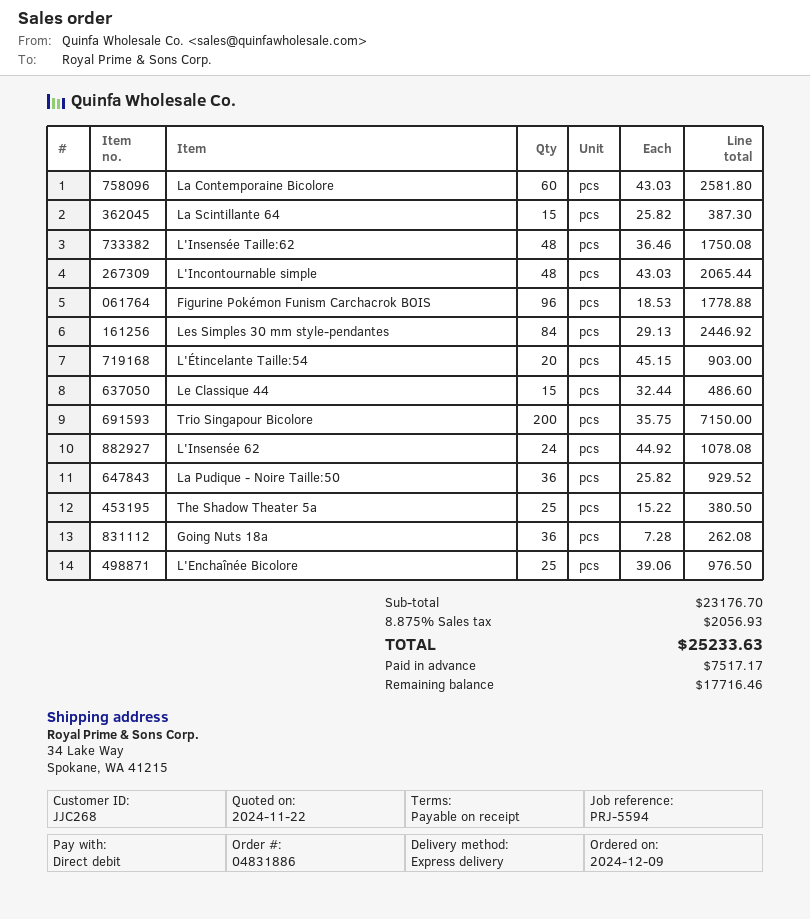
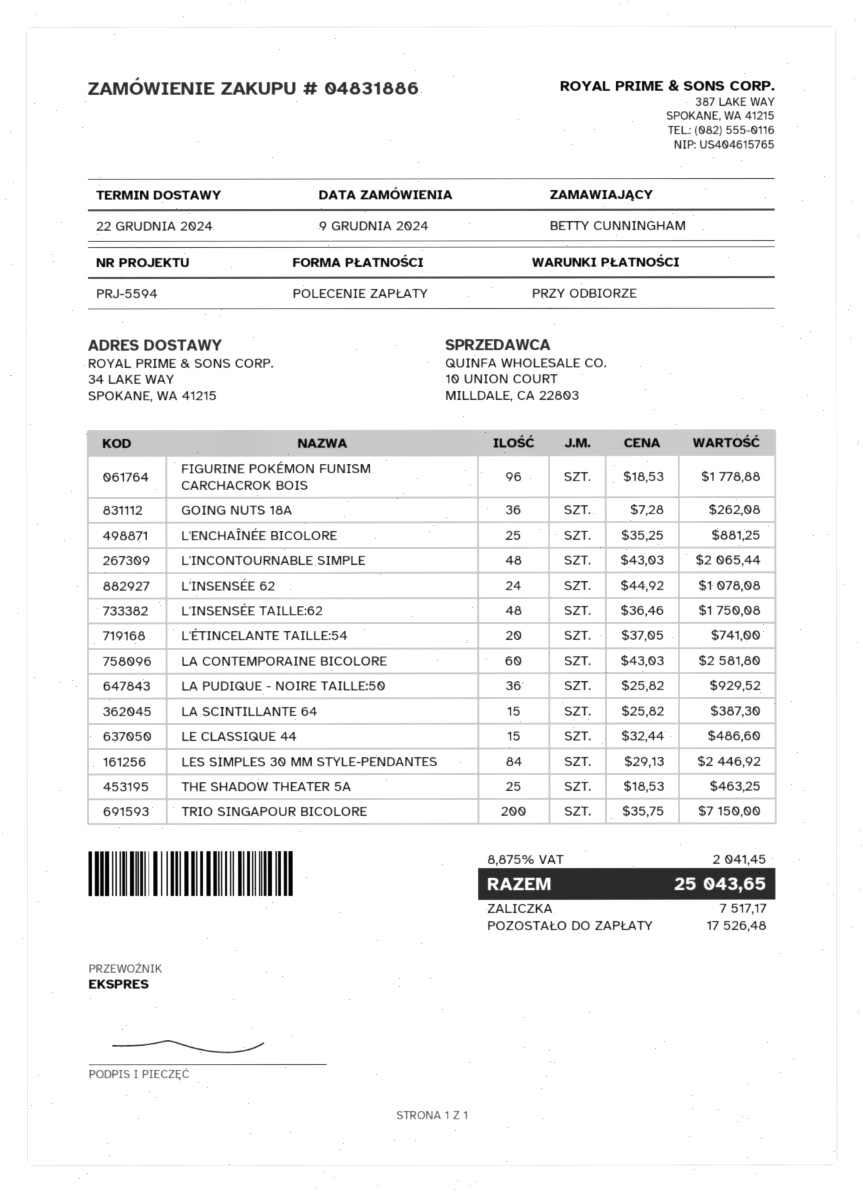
L'Étincelante Taille:54: 20 x 45.15 = 903.00 -> 20 x 37.05 = 741.00
The Shadow Theater 5a: 25 x 15.22 = 380.50 -> 25 x 18.53 = 463.25
L'Enchaînée Bicolore: 25 x 39.06 = 976.50 -> 25 x 35.25 = 881.25
tax: 8.875% = 2056.93 -> 8.875% = 2041.45
total: 25233.63 -> 25043.65
balance: 17716.46 -> 17526.48

